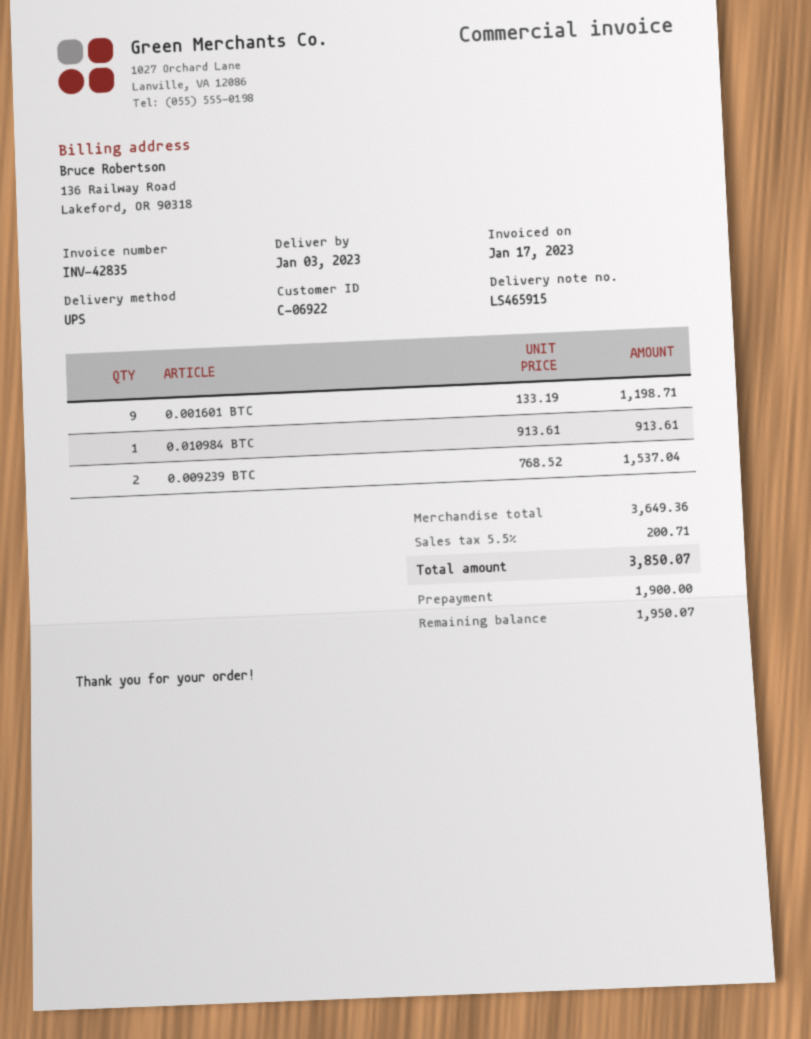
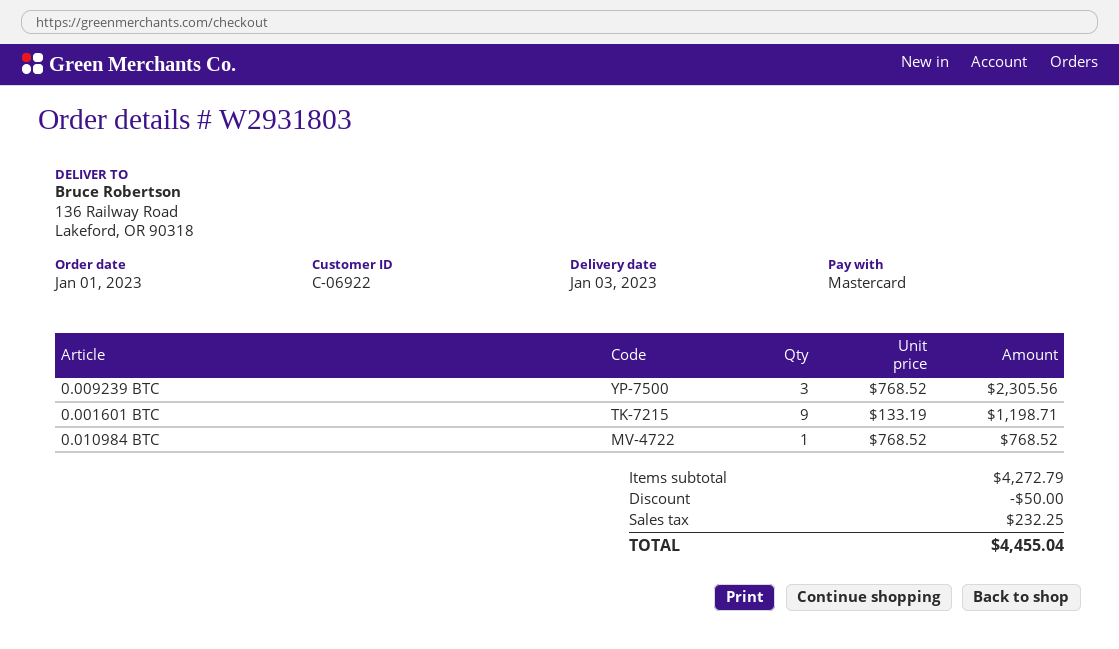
0.010984 BTC: 1 x 913.61 = 913.61 -> 1 x 768.52 = 768.52
0.009239 BTC: 2 x 768.52 = 1537.04 -> 3 x 768.52 = 2305.56
subtotal: 3649.36 -> 4272.79
discount: none -> 50.00
tax: 200.71 -> 232.25
total: 3850.07 -> 4455.04

